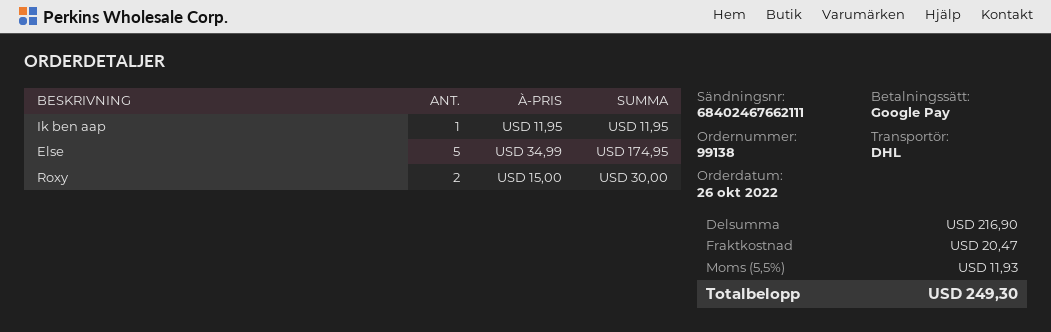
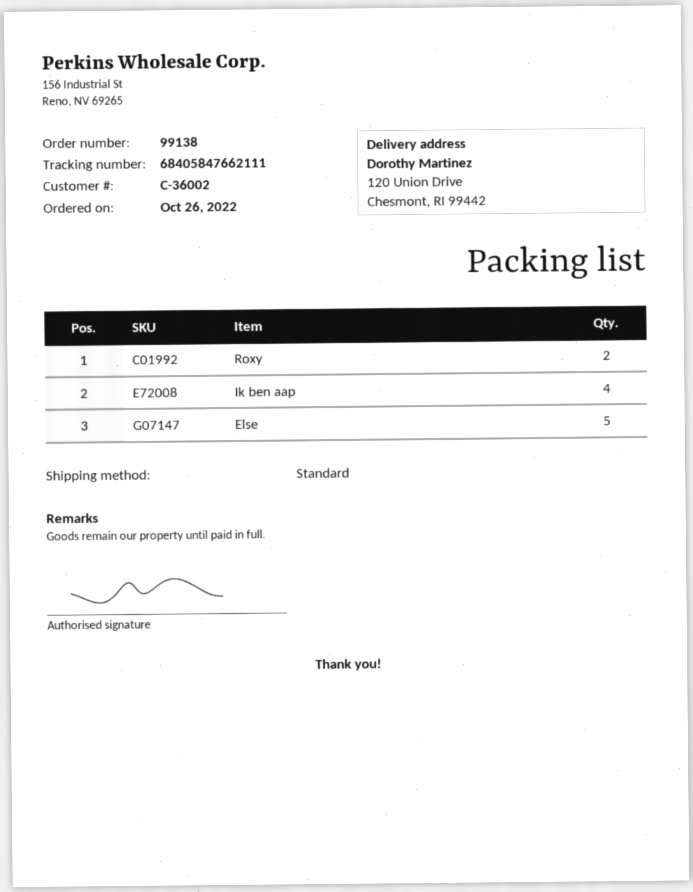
shipping method: DHL -> standard
tracking number: 68402467662111 -> 68405847662111
Ik ben aap: 1 -> 4

